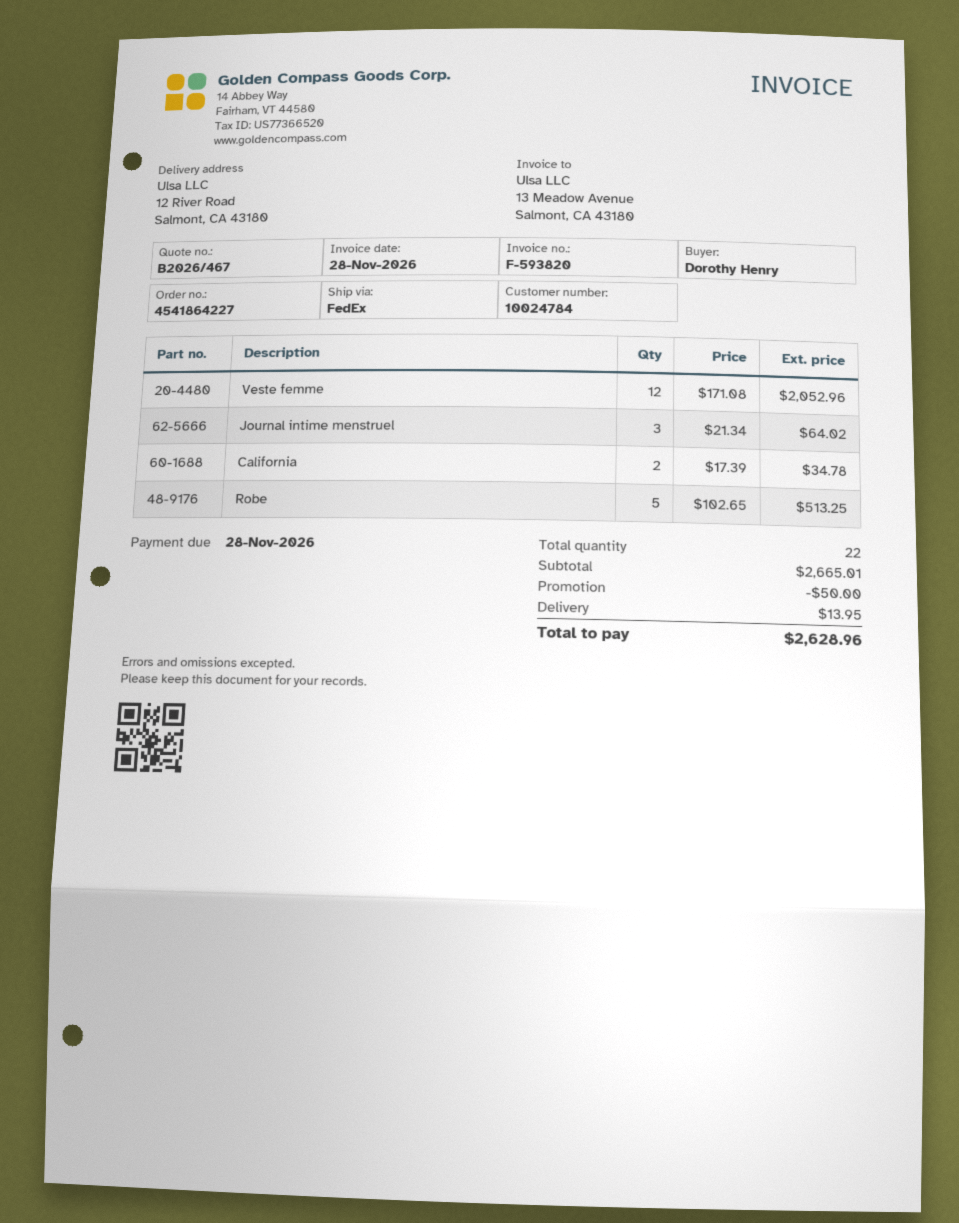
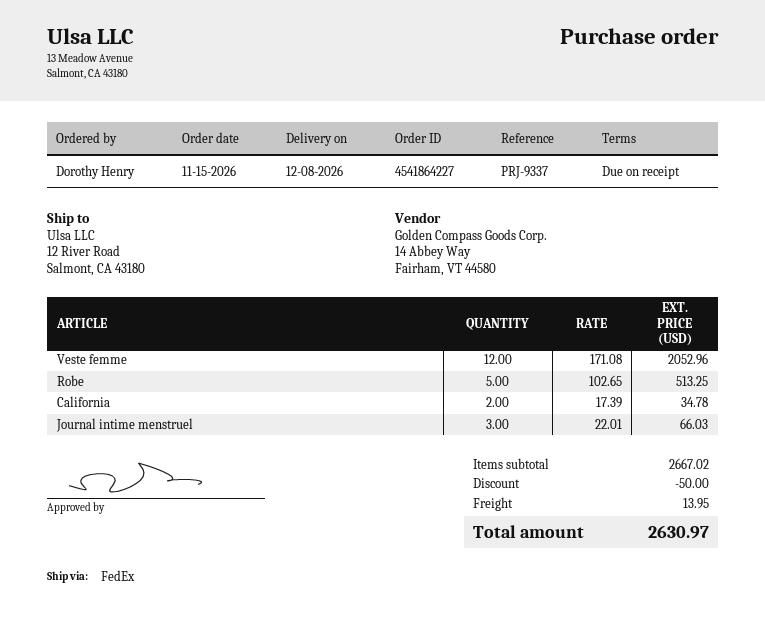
Journal intime menstruel: 3 x 21.34 = 64.02 -> 3 x 22.01 = 66.03
subtotal: 2665.01 -> 2667.02
total: 2628.96 -> 2630.97

